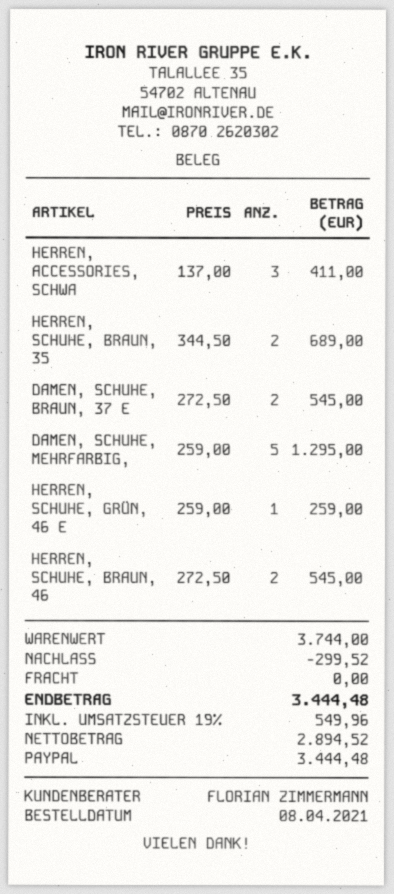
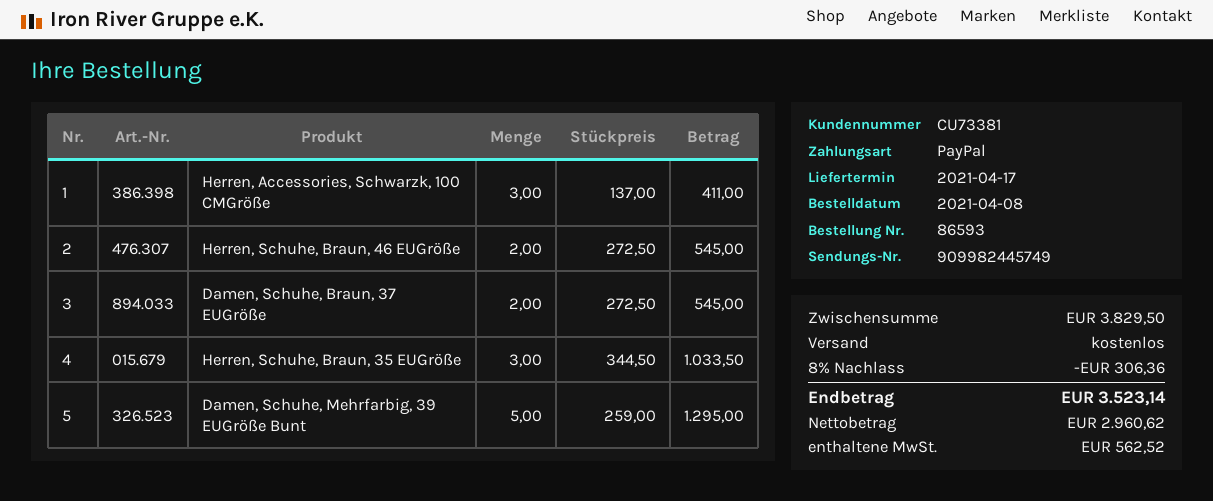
HERREN, SCHUHE, BRAUN, 35: 2 x 344.50 = 689.00 -> 3 x 344.50 = 1033.50
HERREN, SCHUHE, GRÜN, 46 E: 1 x 259.00 = 259.00 -> none
subtotal: 3744.00 -> 3829.50
discount: 299.52 -> 306.36
net: 2894.52 -> 2960.62
tax: 549.96 -> 562.52
total: 3444.48 -> 3523.14

